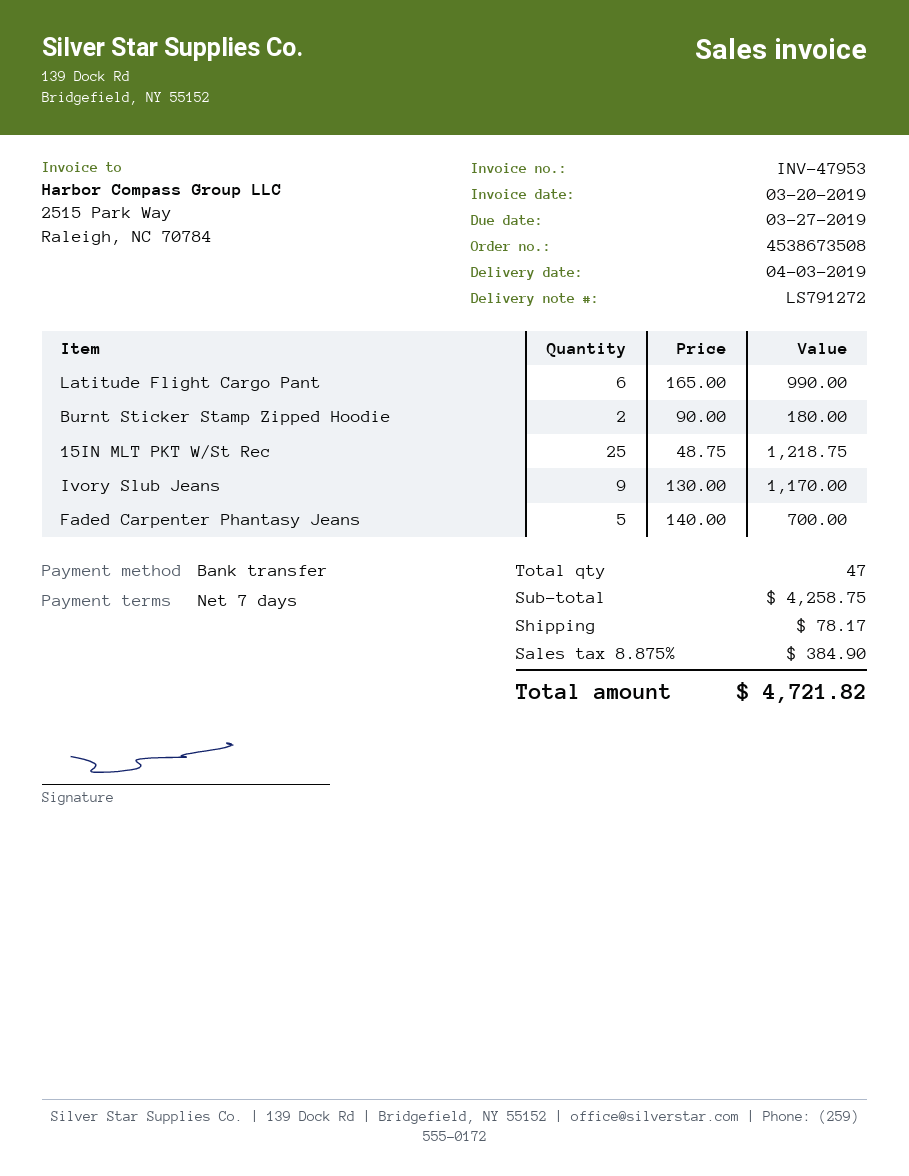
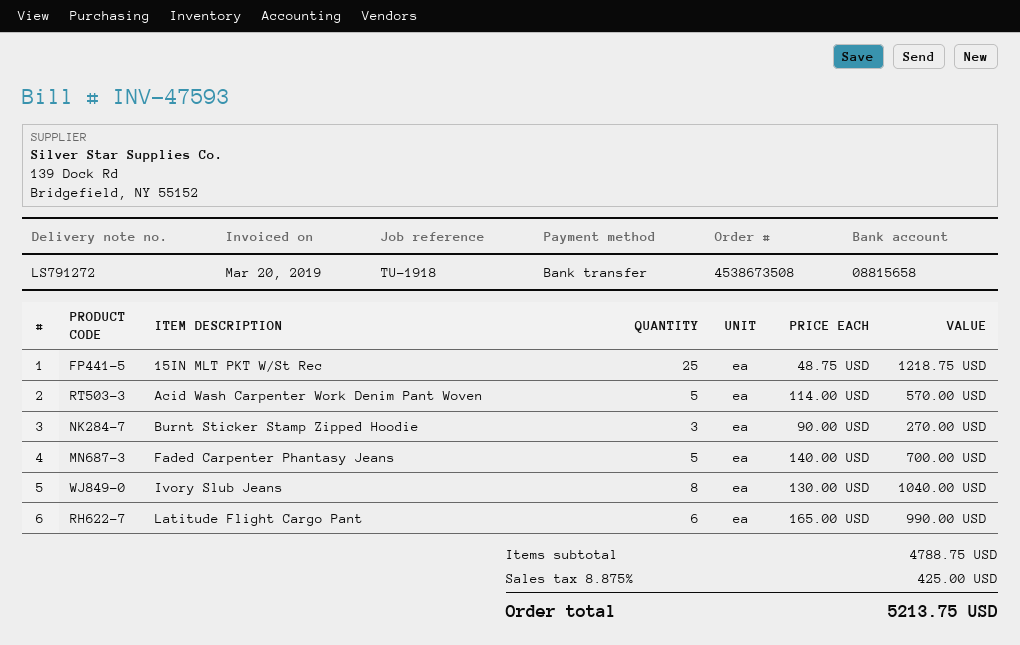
invoice number: INV-47953 -> INV-47593
Burnt Sticker Stamp Zipped Hoodie: 2 x 90.00 = 180.00 -> 3 x 90.00 = 270.00
Ivory Slub Jeans: 9 x 130.00 = 1170.00 -> 8 x 130.00 = 1040.00
Acid Wash Carpenter Work Denim Pant Woven: none -> 5 x 114.00 = 570.00
subtotal: 4258.75 -> 4788.75
shipping: 78.17 -> none
tax: 8.875% = 384.90 -> 8.875% = 425.00
total: 4721.82 -> 5213.75

